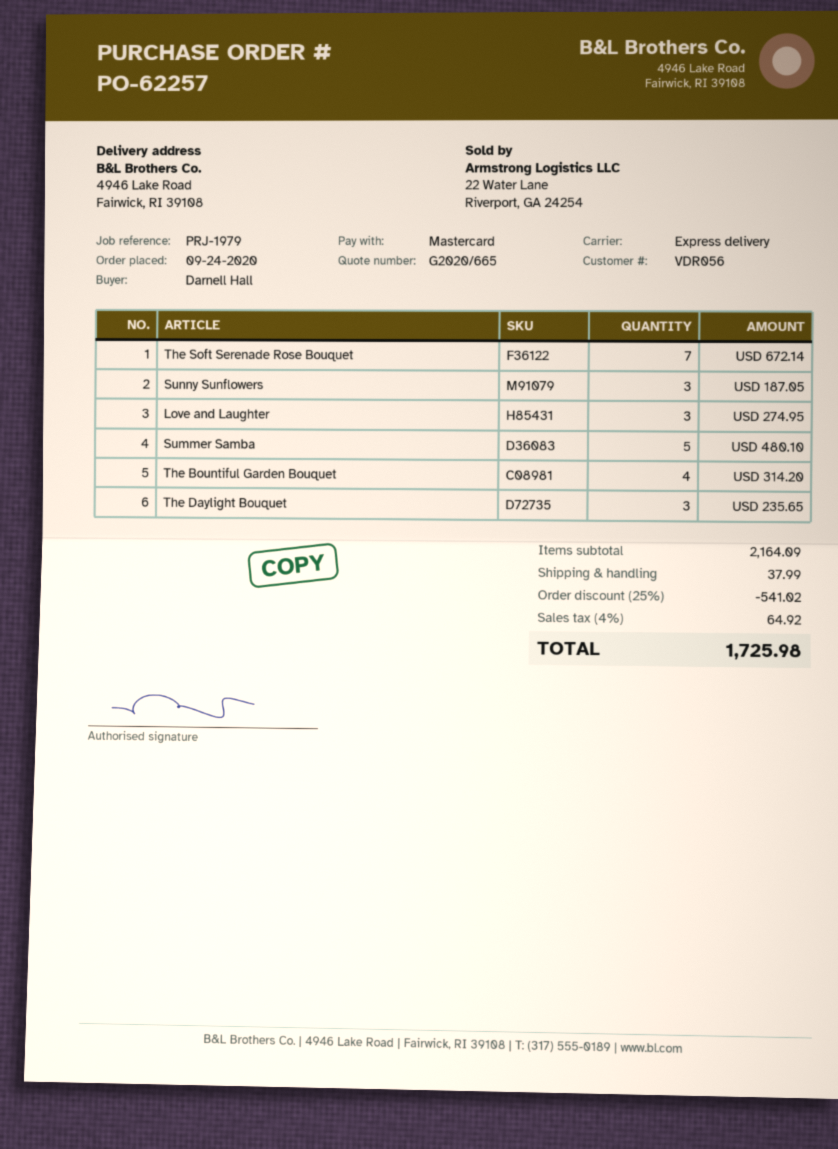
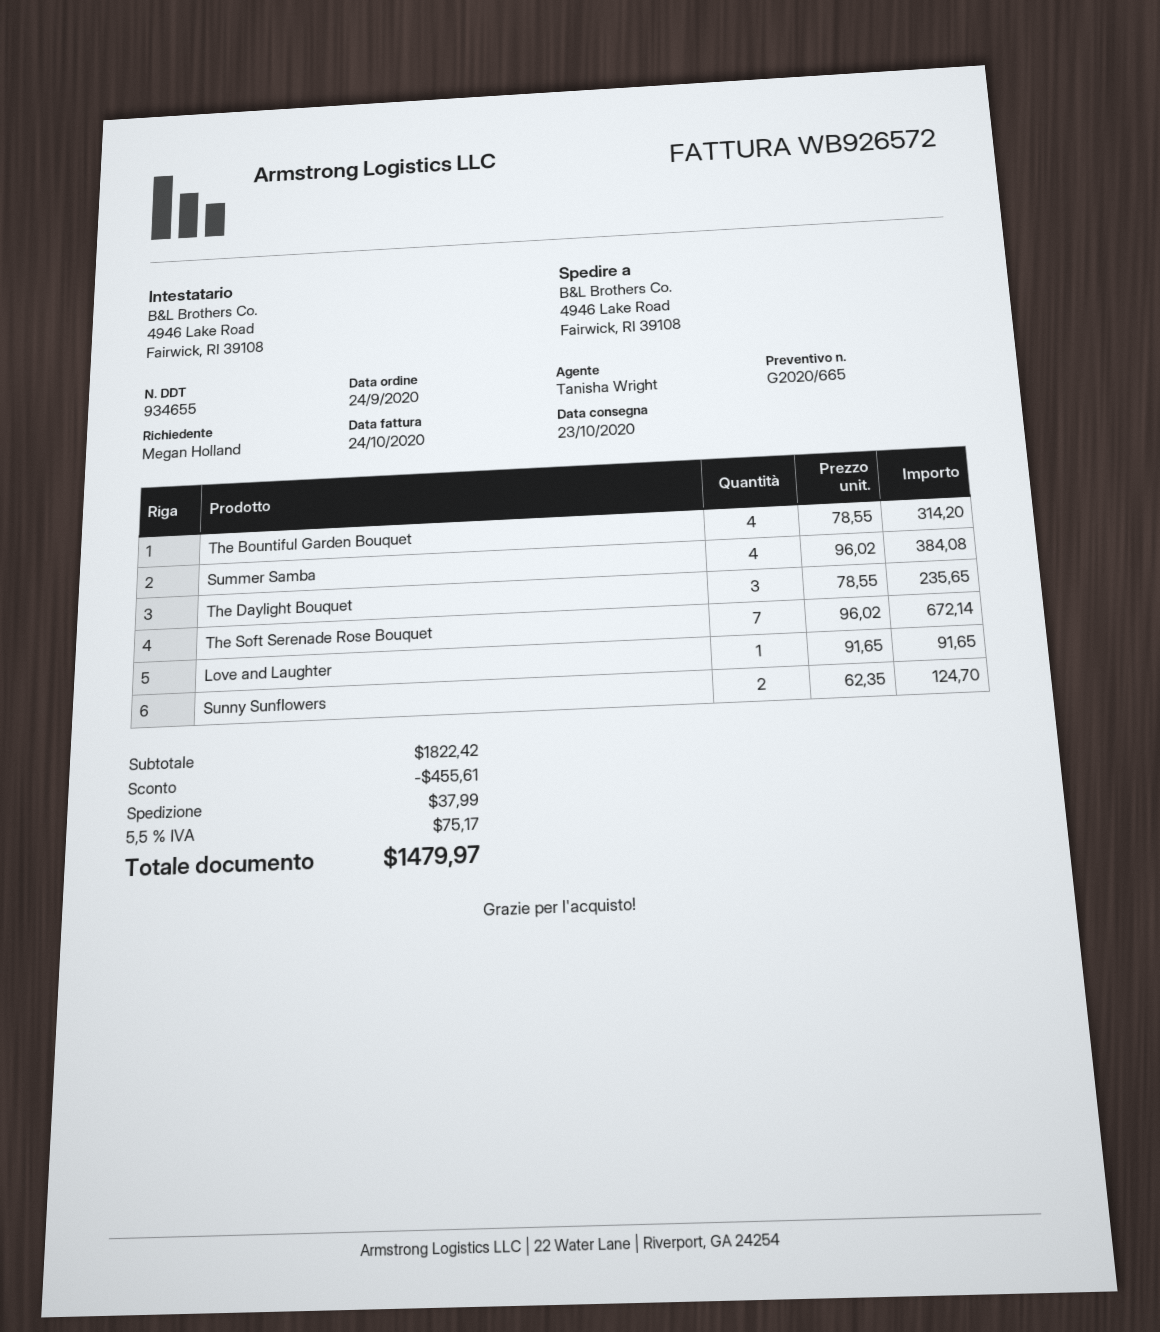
ordered by: Darnell Hall -> Megan Holland
Sunny Sunflowers: 3 for 187.05 -> 2 for 124.70
Love and Laughter: 3 for 274.95 -> 1 for 91.65
Summer Samba: 5 for 480.10 -> 4 for 384.08
subtotal: 2164.09 -> 1822.42
discount: 541.02 -> 455.61
tax: 4% = 64.92 -> 5.5% = 75.17
total: 1725.98 -> 1479.97

